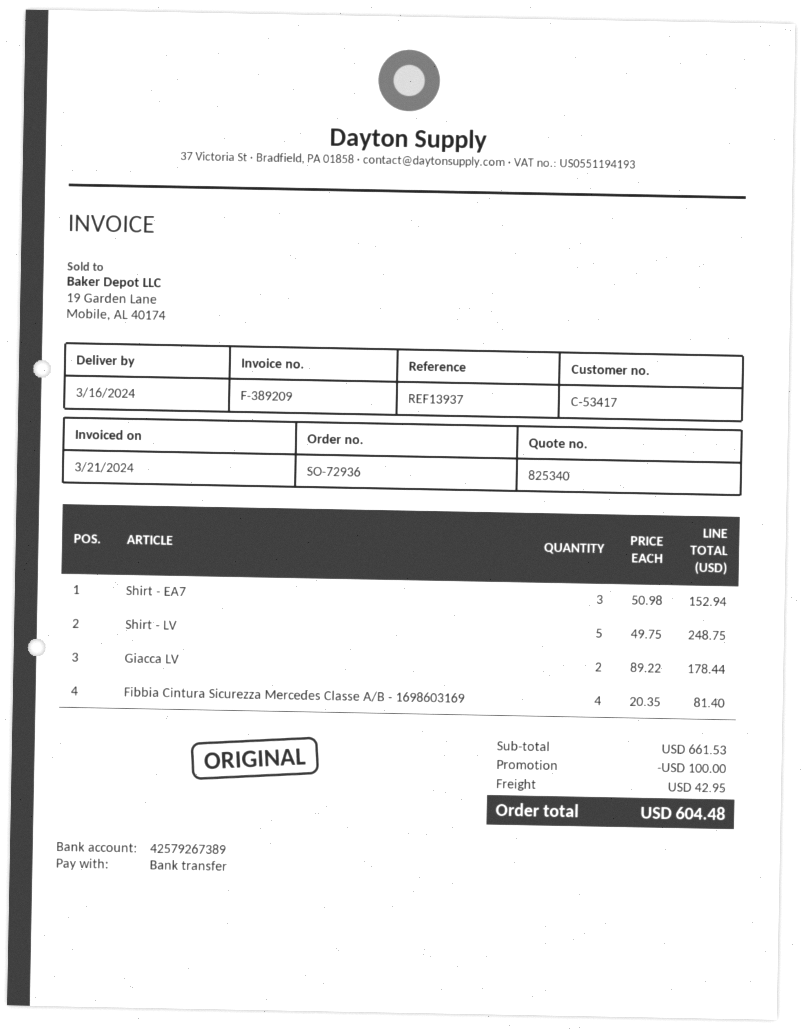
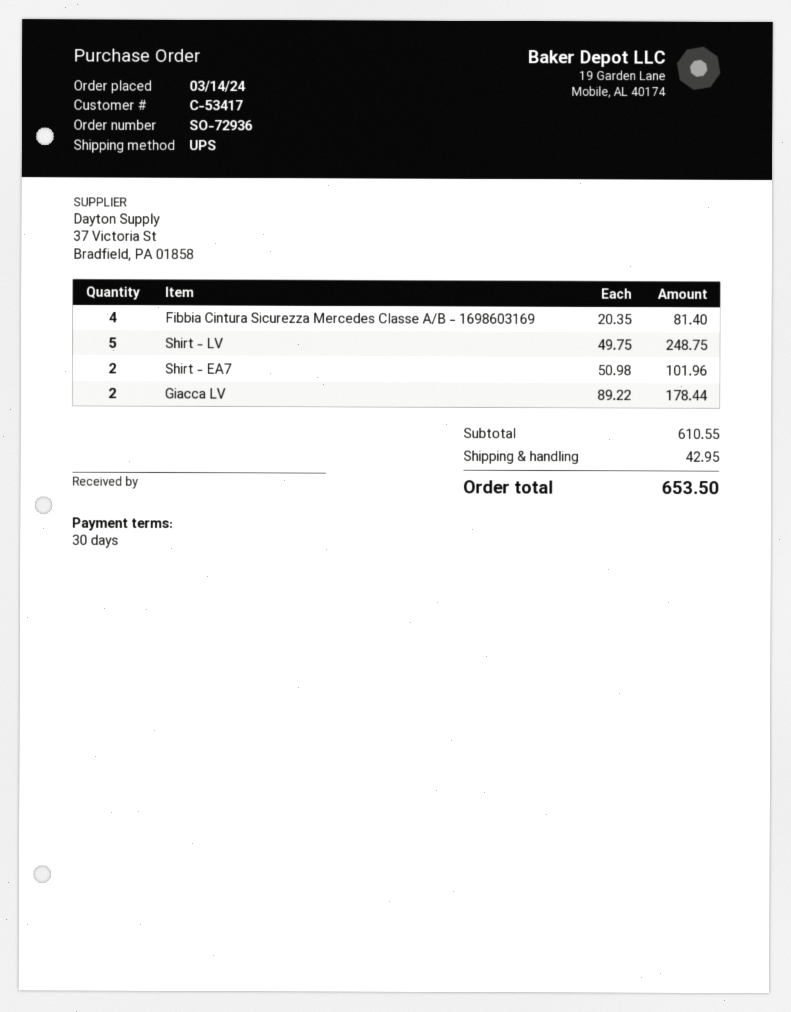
Shirt - EA7: 3 x 50.98 = 152.94 -> 2 x 50.98 = 101.96
subtotal: 661.53 -> 610.55
discount: 100.00 -> none
total: 604.48 -> 653.50

